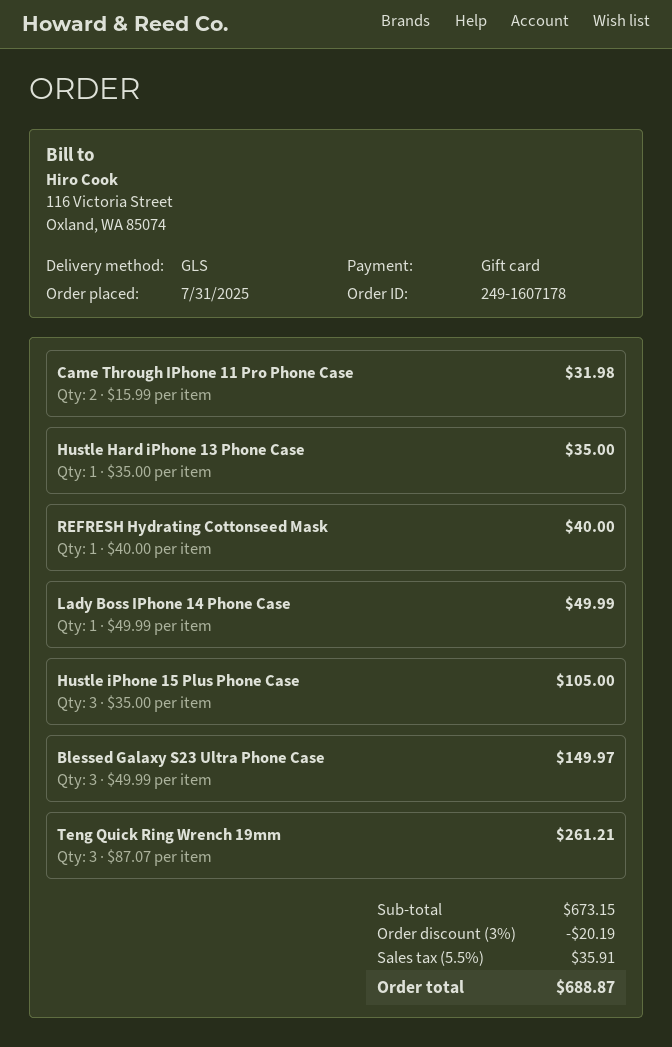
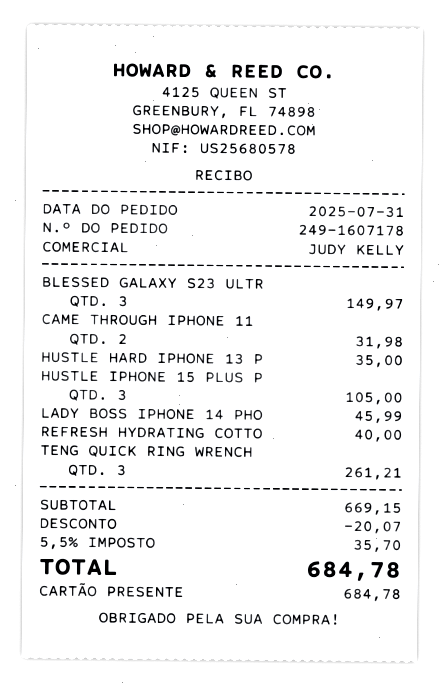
Lady Boss IPhone 14 Phone Case: 1 for 49.99 -> 1 for 45.99
subtotal: 673.15 -> 669.15
discount: 20.19 -> 20.07
tax: 5.5% = 35.91 -> 5.5% = 35.70
total: 688.87 -> 684.78

